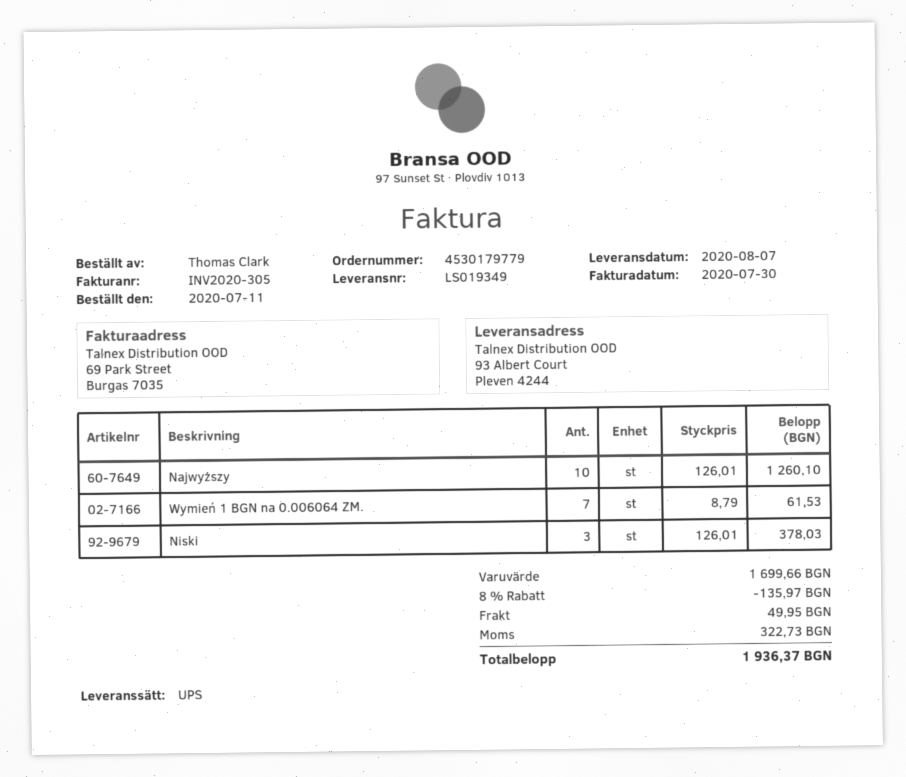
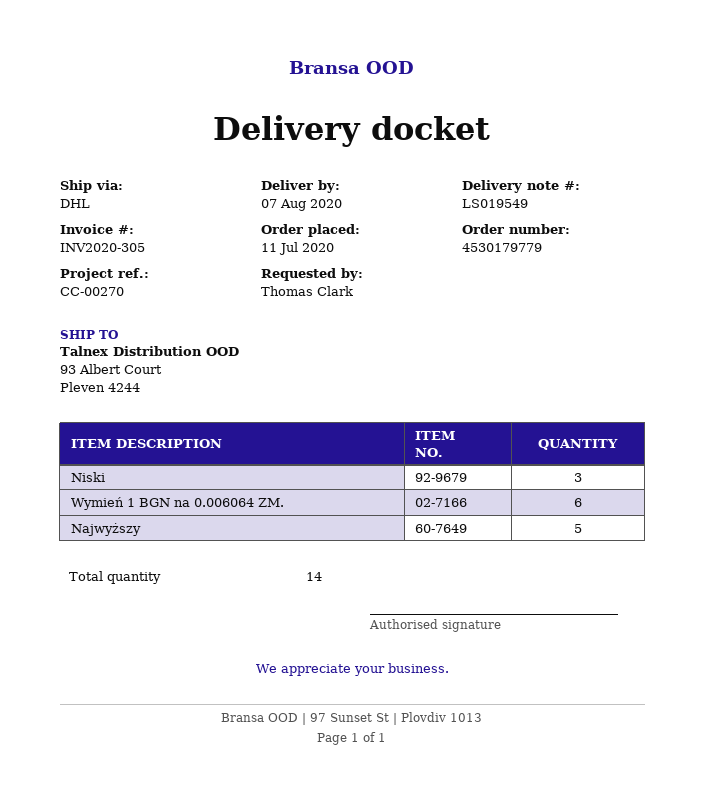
delivery note number: LS019349 -> LS019549
shipping method: UPS -> DHL
Najwyższy: 10 -> 5
Wymień 1 BGN na 0.006064 ZM.: 7 -> 6

